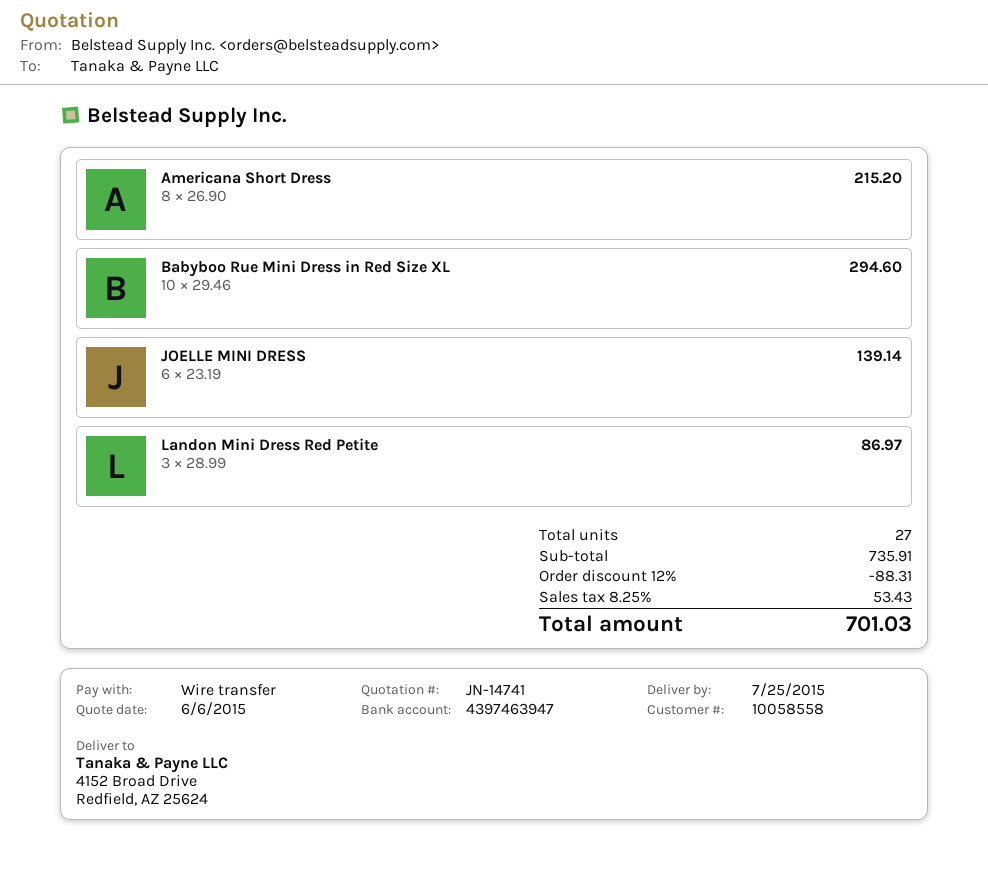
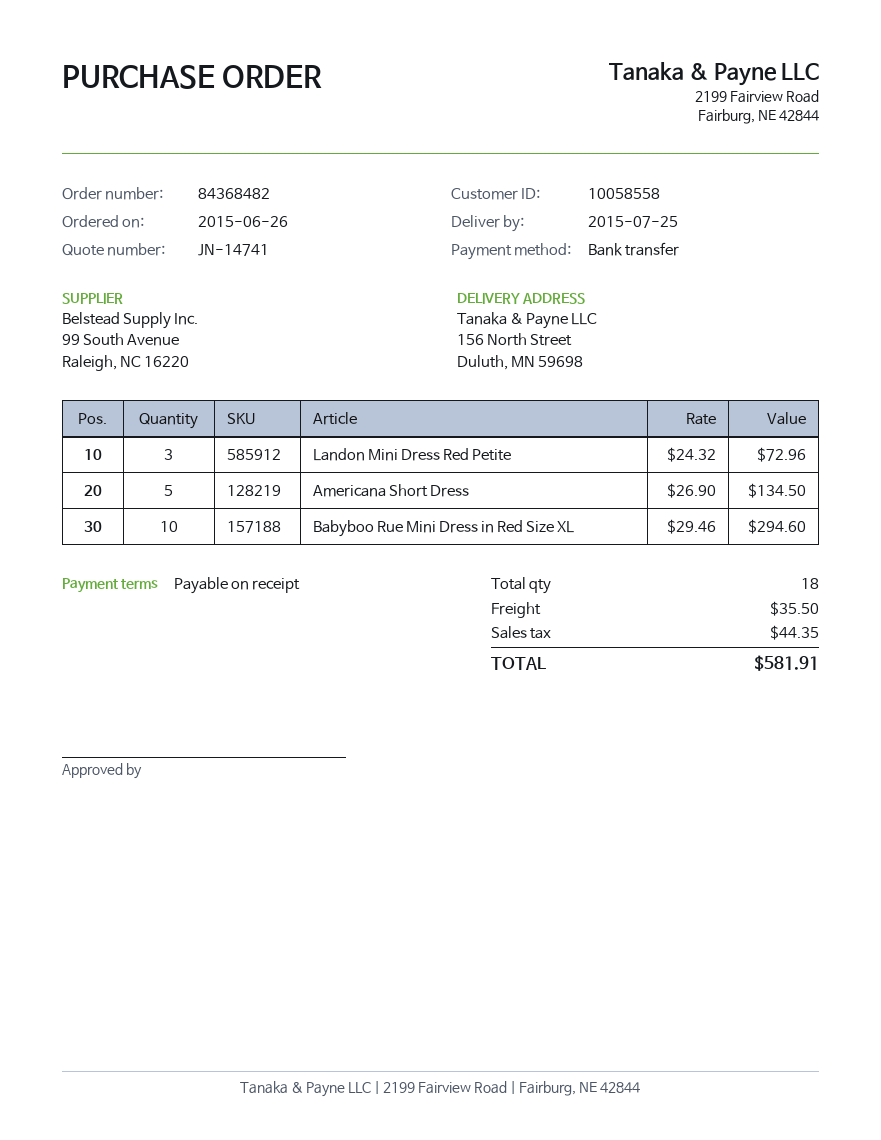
ship to: 4152 Broad Drive, Redfield, AZ 25624 -> 156 North Street, Duluth, MN 59698
Americana Short Dress: 8 x 26.90 = 215.20 -> 5 x 26.90 = 134.50
JOELLE MINI DRESS: 6 x 23.19 = 139.14 -> none
Landon Mini Dress Red Petite: 3 x 28.99 = 86.97 -> 3 x 24.32 = 72.96
total quantity: 27 -> 18
discount: 12% = 88.31 -> none
shipping: none -> 35.50
tax: 53.43 -> 44.35
total: 701.03 -> 581.91

